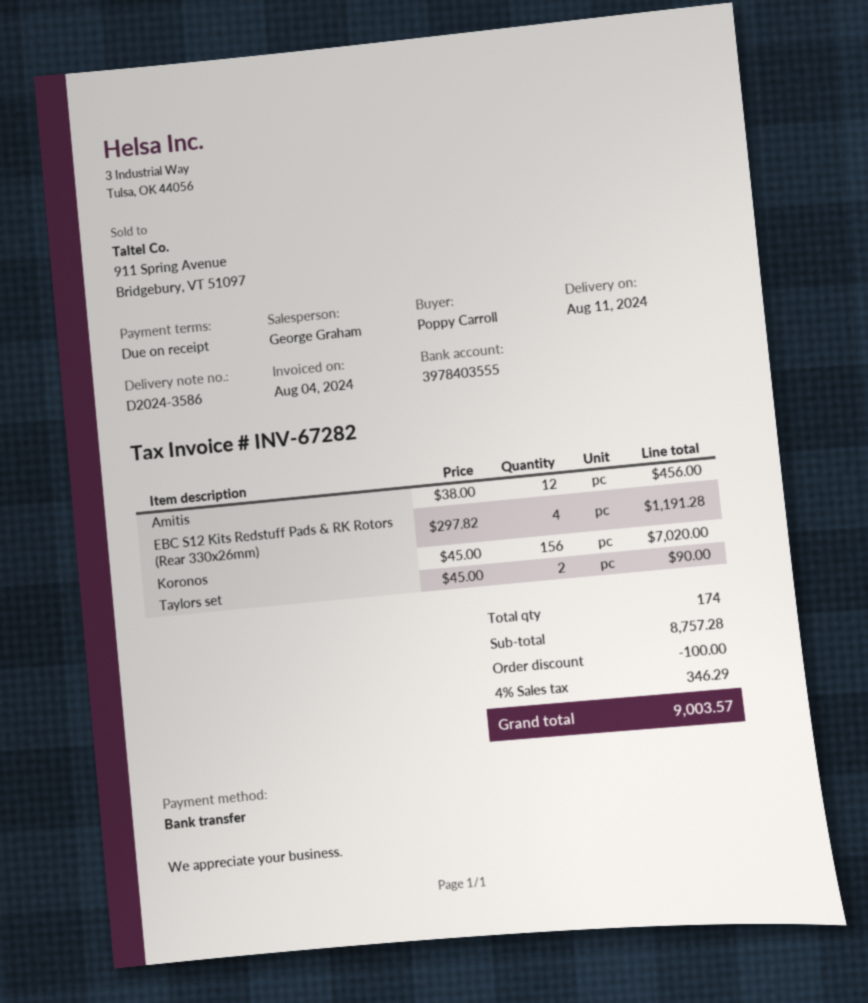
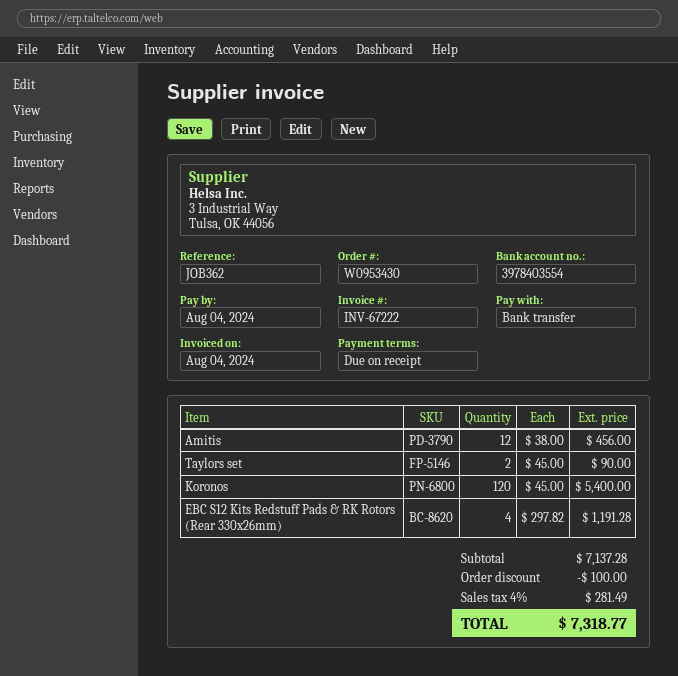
invoice number: INV-67282 -> INV-67222
bank account: 3978403555 -> 3978403554
Koronos: 156 x 45.00 = 7020.00 -> 120 x 45.00 = 5400.00
subtotal: 8757.28 -> 7137.28
tax: 4% = 346.29 -> 4% = 281.49
total: 9003.57 -> 7318.77

